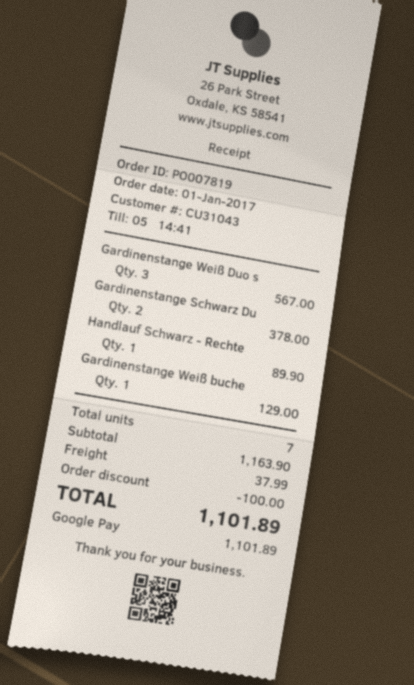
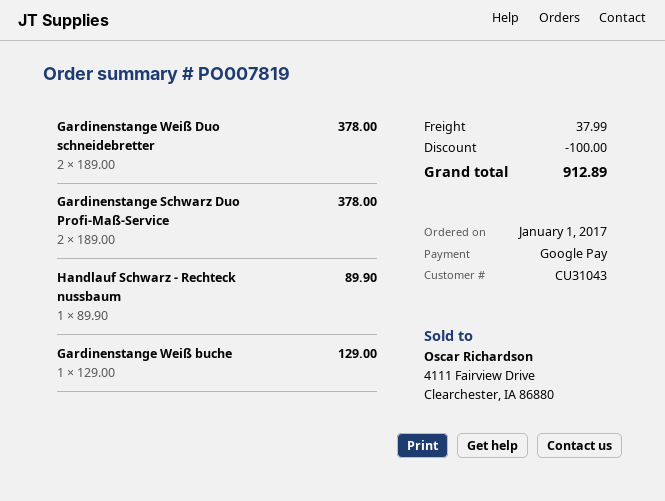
Gardinenstange Weiß Duo s: 3 for 567.00 -> 2 for 378.00
total: 1101.89 -> 912.89

